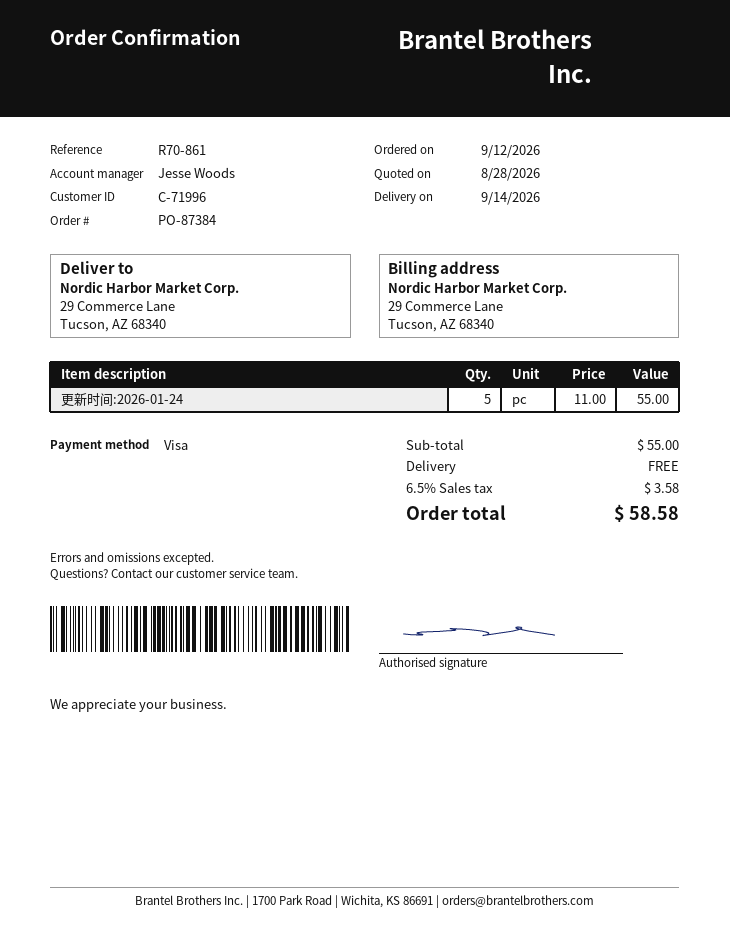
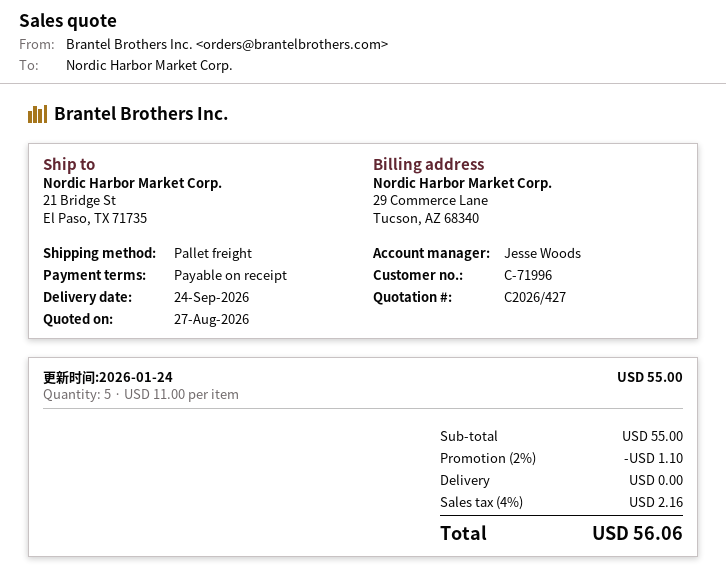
quote date: 2026-08-28 -> 2026-08-27
delivery date: 2026-09-14 -> 2026-09-24
ship to: 29 Commerce Lane, Tucson, AZ 68340 -> 21 Bridge St, El Paso, TX 71735
discount: none -> 2% = 1.10
tax: 6.5% = 3.58 -> 4% = 2.16
total: 58.58 -> 56.06

